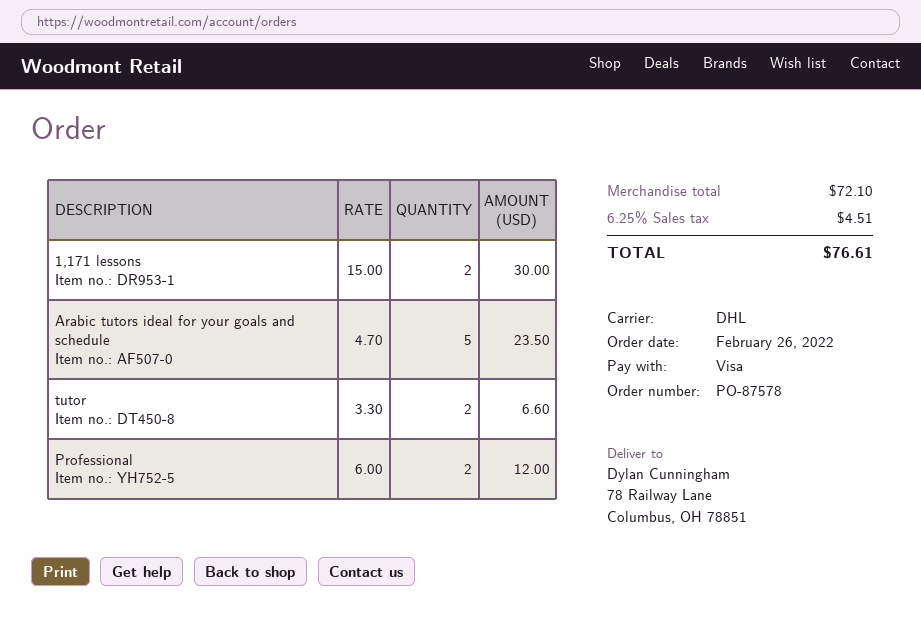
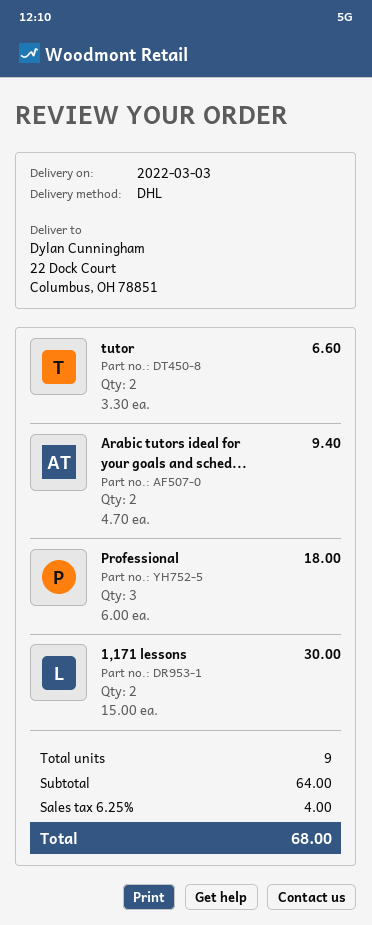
ship to: 78 Railway Lane, Columbus, OH 78851 -> 22 Dock Court, Columbus, OH 78851
Arabic tutors ideal for your goals and schedule: 5 x 4.70 = 23.50 -> 2 x 4.70 = 9.40
Professional: 2 x 6.00 = 12.00 -> 3 x 6.00 = 18.00
subtotal: 72.10 -> 64.00
tax: 6.25% = 4.51 -> 6.25% = 4.00
total: 76.61 -> 68.00

